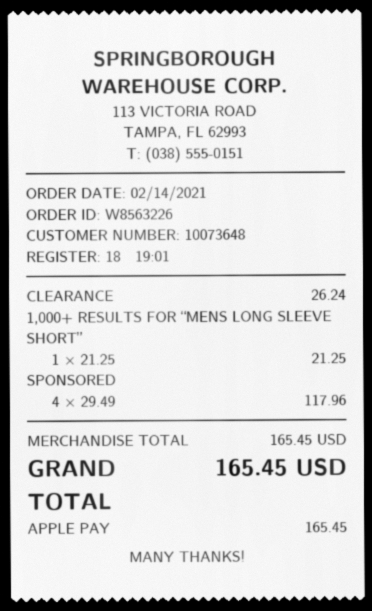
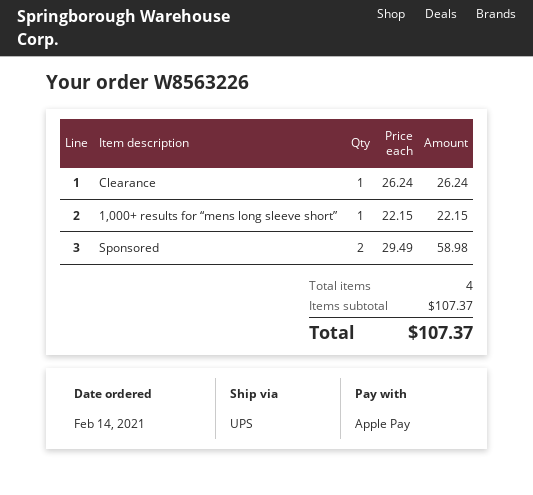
1,000+ RESULTS FOR “MENS LONG SLEEVE SHORT”: 1 x 21.25 = 21.25 -> 1 x 22.15 = 22.15
SPONSORED: 4 x 29.49 = 117.96 -> 2 x 29.49 = 58.98
subtotal: 165.45 -> 107.37
total: 165.45 -> 107.37

